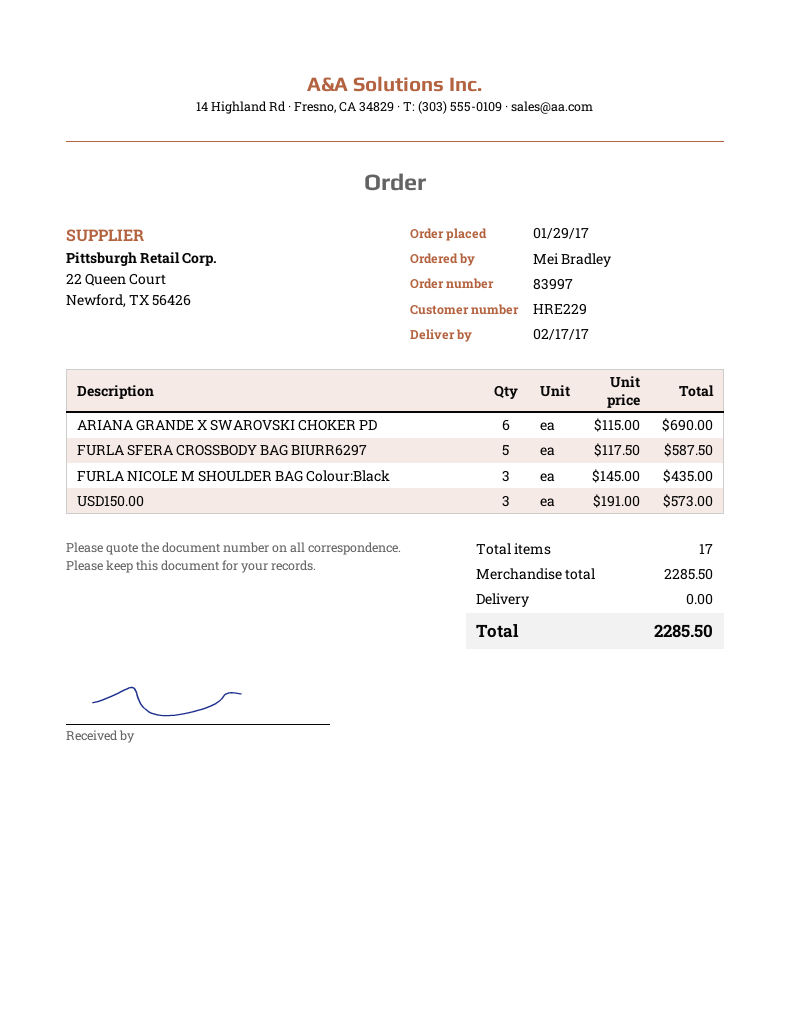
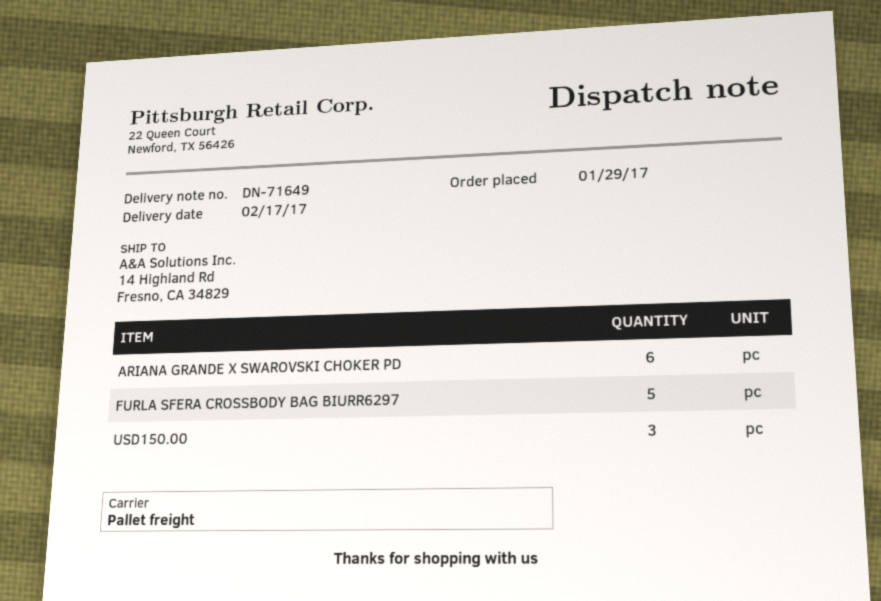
FURLA NICOLE M SHOULDER BAG Colour:Black: 3 -> none

